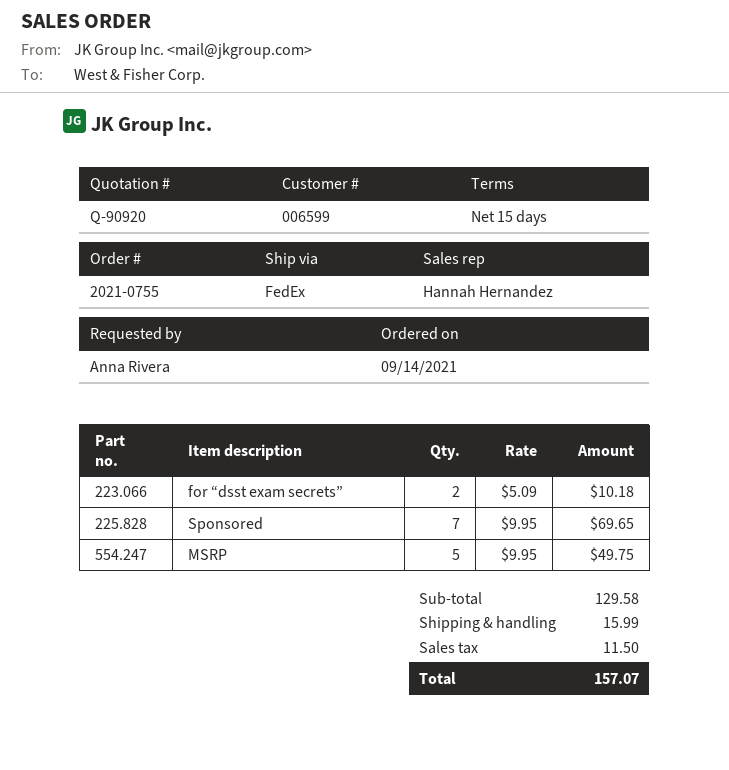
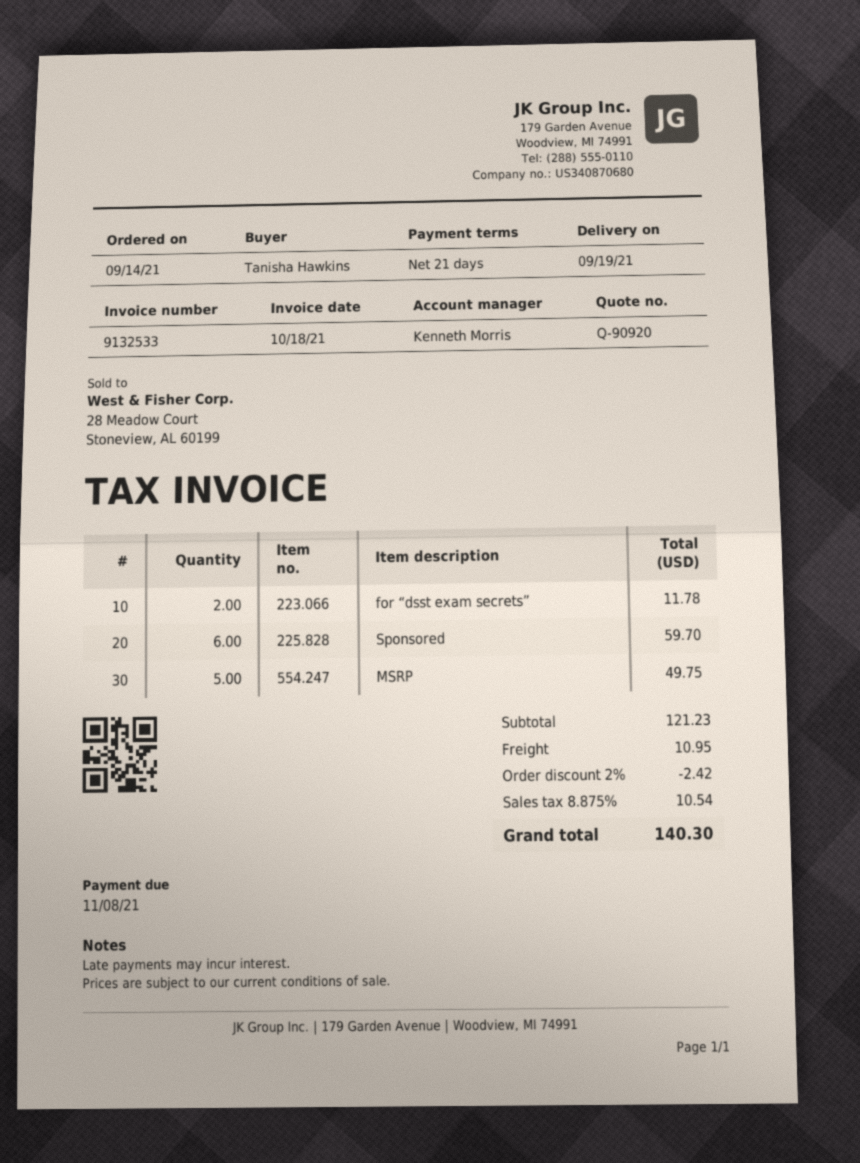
payment terms: 15 days -> 21 days
ordered by: Anna Rivera -> Tanisha Hawkins
sales rep: Hannah Hernandez -> Kenneth Morris
for “dsst exam secrets”: 2 for 10.18 -> 2 for 11.78
Sponsored: 7 for 69.65 -> 6 for 59.70
subtotal: 129.58 -> 121.23
discount: none -> 2% = 2.42
shipping: 15.99 -> 10.95
tax: 11.50 -> 10.54
total: 157.07 -> 140.30

